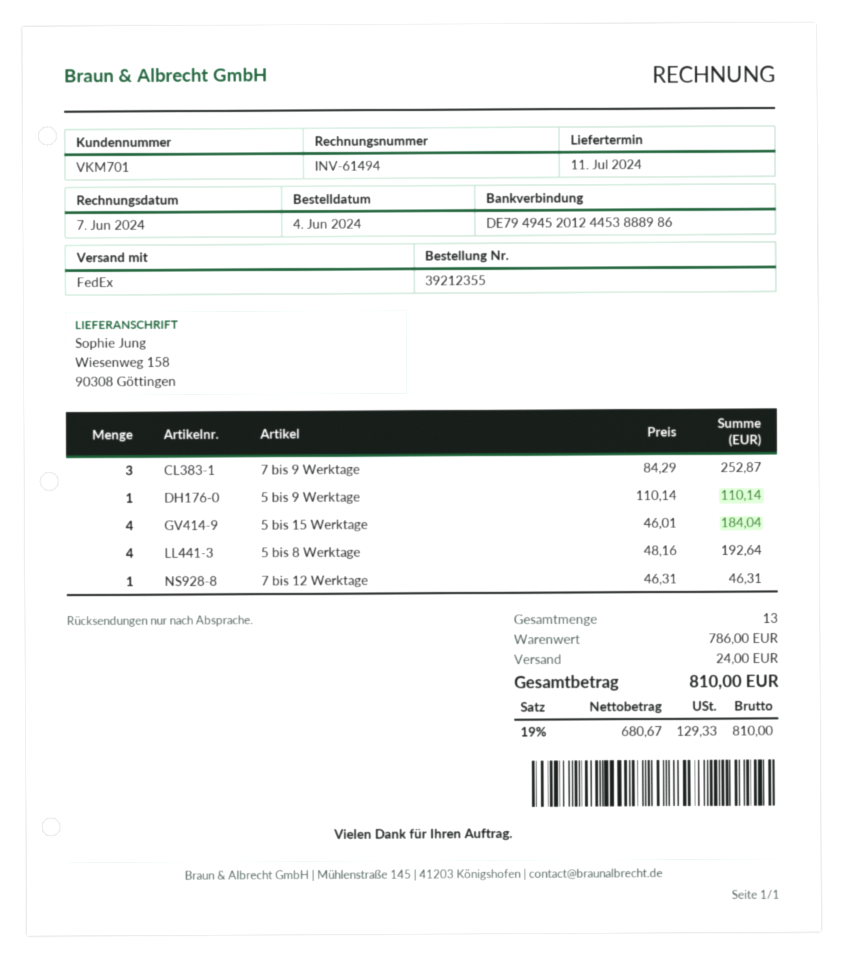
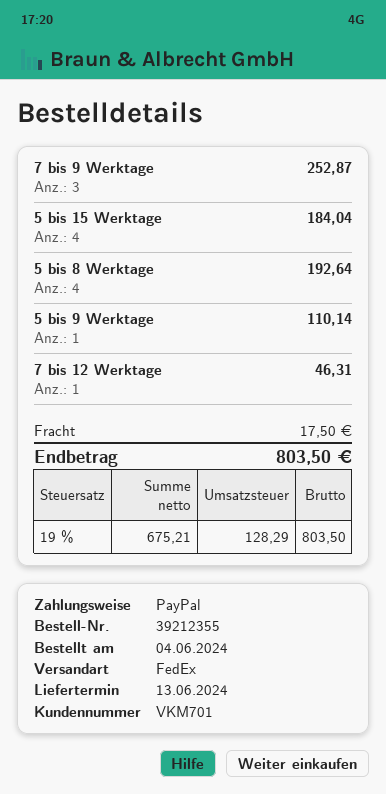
delivery date: 2024-07-11 -> 2024-06-13
shipping: 24.00 -> 17.50
net: 680.67 -> 675.21
tax: 19% = 129.33 -> 19% = 128.29
total: 810.00 -> 803.50

